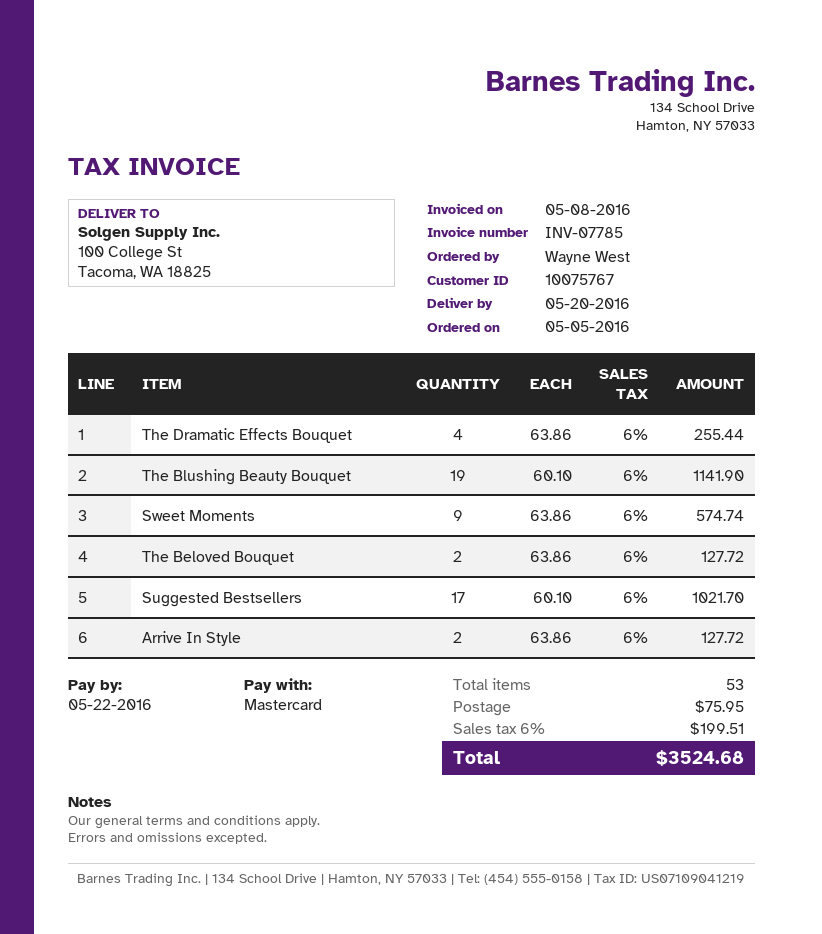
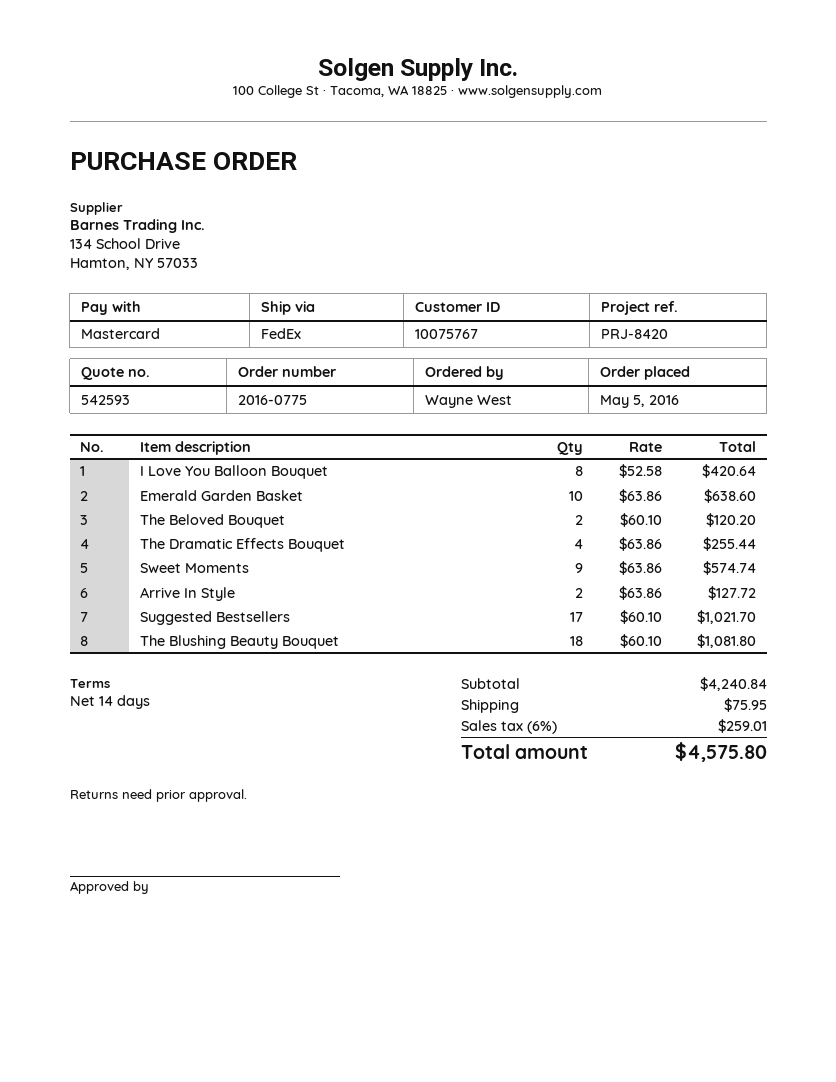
The Blushing Beauty Bouquet: 19 x 60.10 = 1141.90 -> 18 x 60.10 = 1081.80
The Beloved Bouquet: 2 x 63.86 = 127.72 -> 2 x 60.10 = 120.20
I Love You Balloon Bouquet: none -> 8 x 52.58 = 420.64
Emerald Garden Basket: none -> 10 x 63.86 = 638.60
tax: 6% = 199.51 -> 6% = 259.01
total: 3524.68 -> 4575.80

